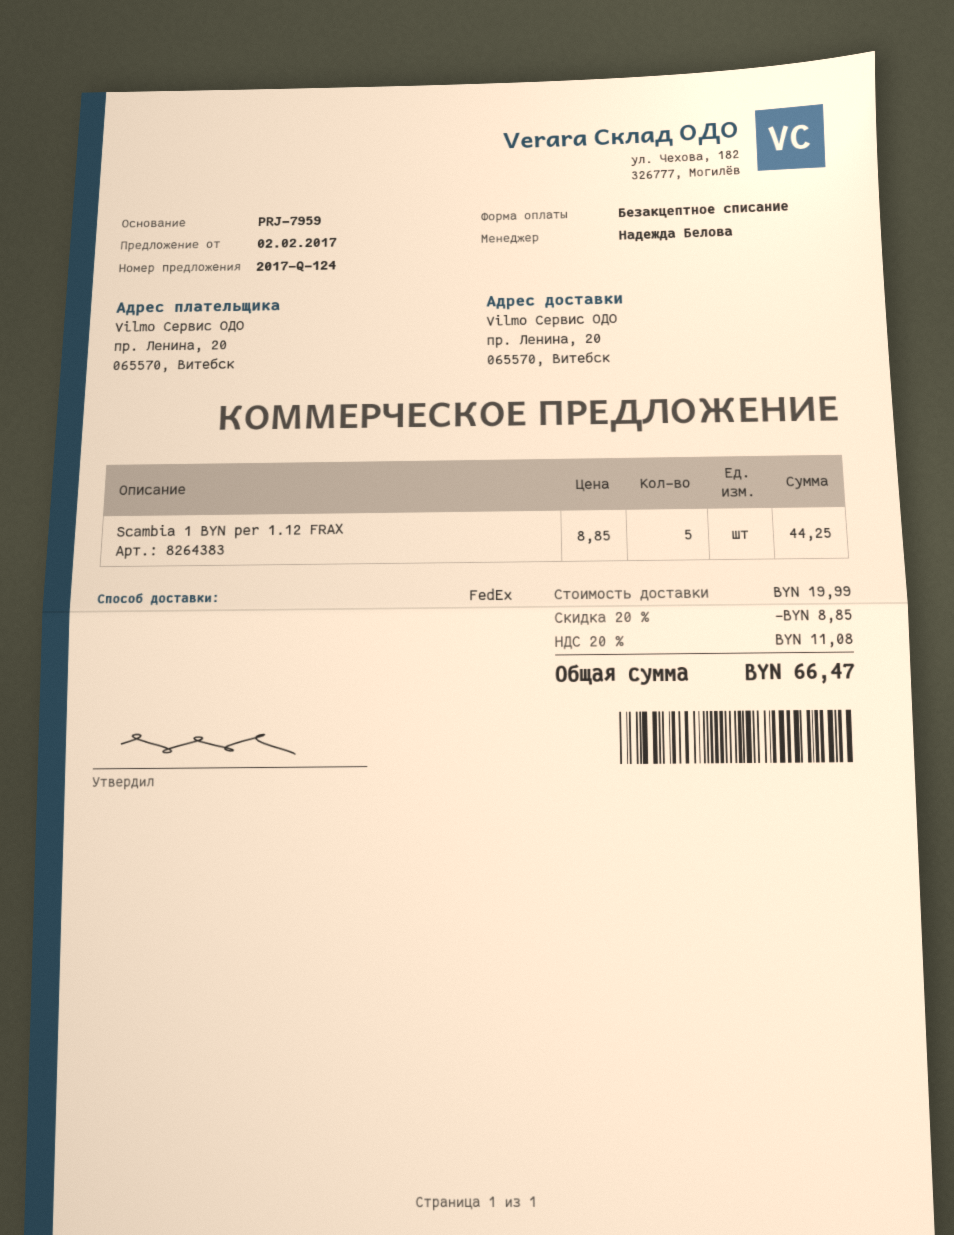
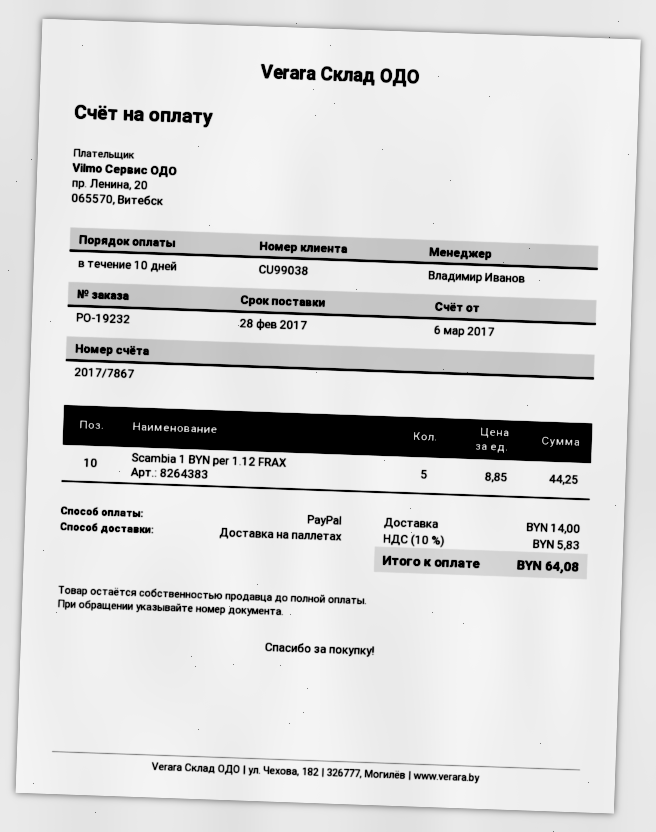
sales rep: Надежда Белова -> Владимир Иванов
payment method: direct debit -> PayPal
shipping method: FedEx -> pallet freight
discount: 20% = 8.85 -> none
shipping: 19.99 -> 14.00
tax: 20% = 11.08 -> 10% = 5.83
total: 66.47 -> 64.08

